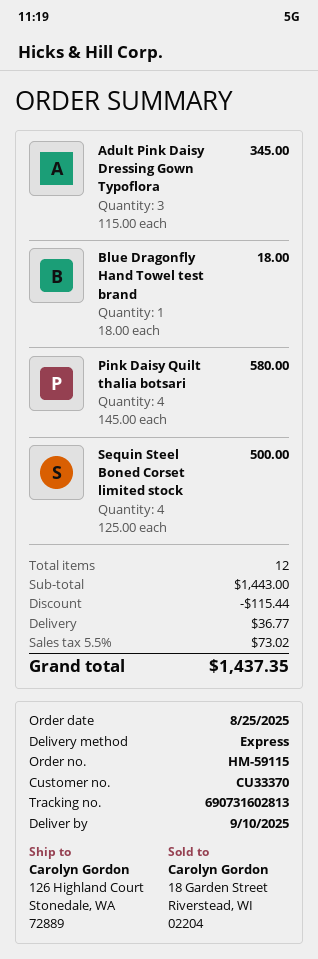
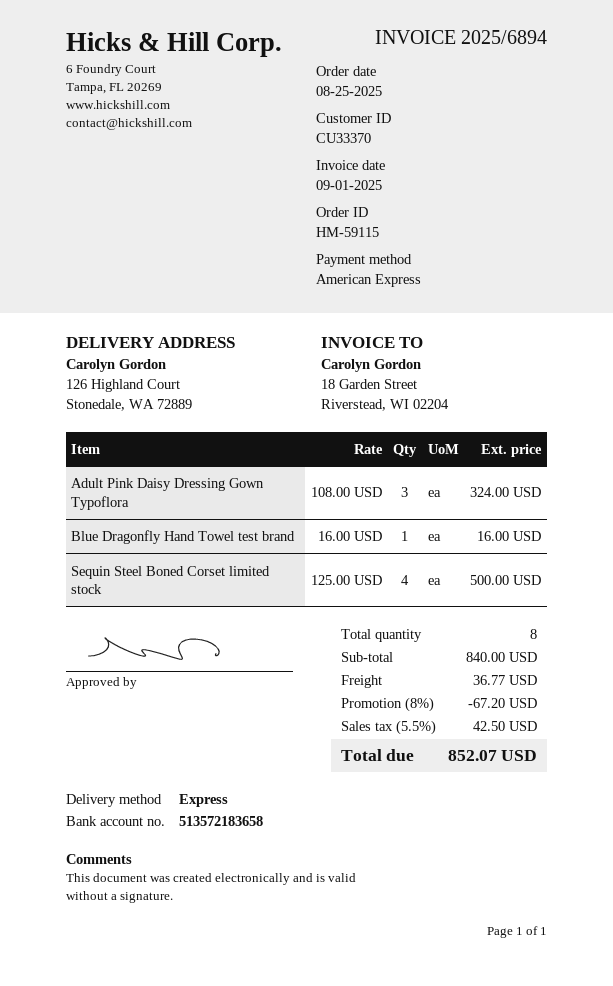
Adult Pink Daisy Dressing Gown Typoflora: 3 x 115.00 = 345.00 -> 3 x 108.00 = 324.00
Blue Dragonfly Hand Towel test brand: 1 x 18.00 = 18.00 -> 1 x 16.00 = 16.00
Pink Daisy Quilt thalia botsari: 4 x 145.00 = 580.00 -> none
total quantity: 12 -> 8
subtotal: 1443.00 -> 840.00
discount: 115.44 -> 67.20
tax: 5.5% = 73.02 -> 5.5% = 42.50
total: 1437.35 -> 852.07

